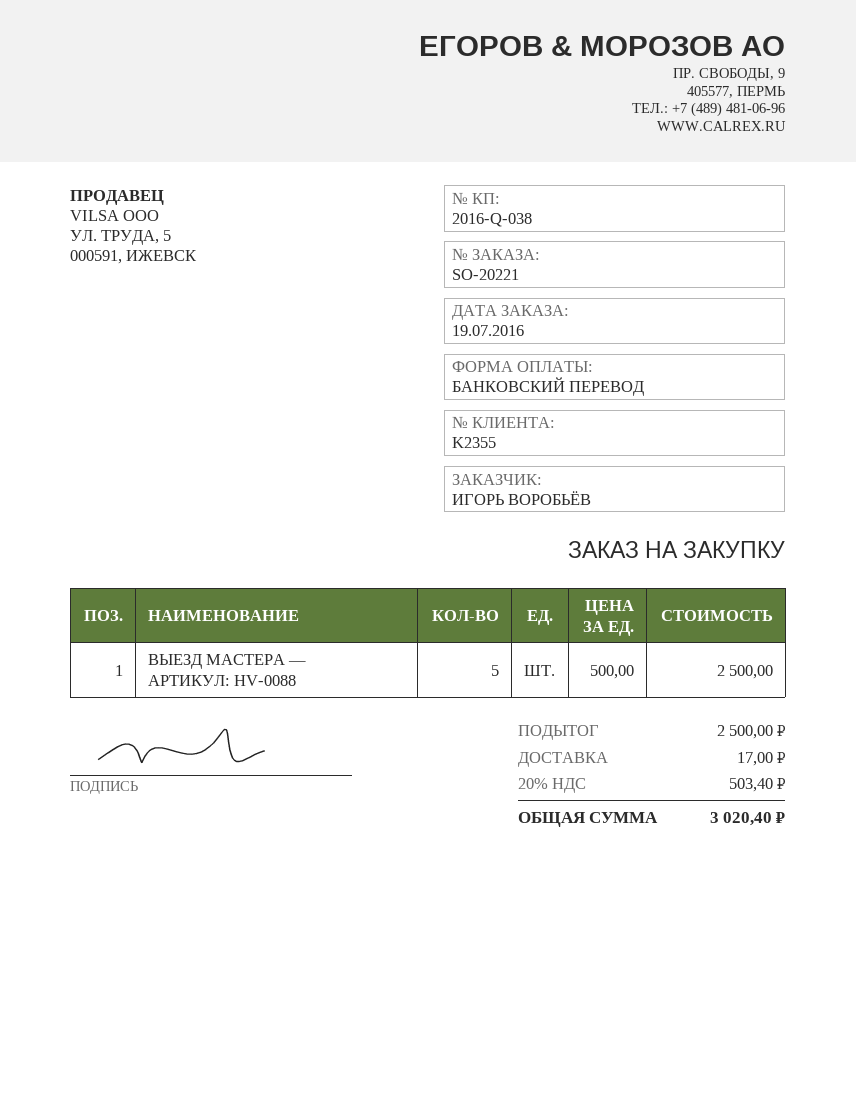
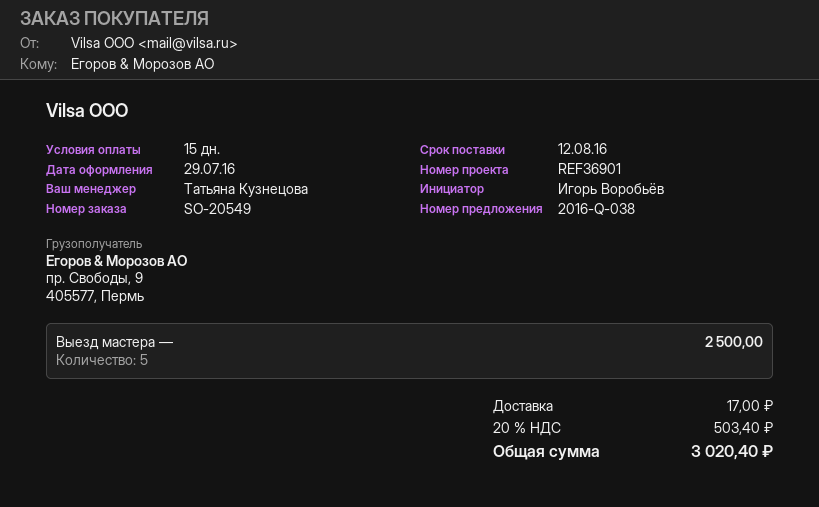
order number: SO-20221 -> SO-20549
order date: 2016-07-19 -> 2016-07-29

